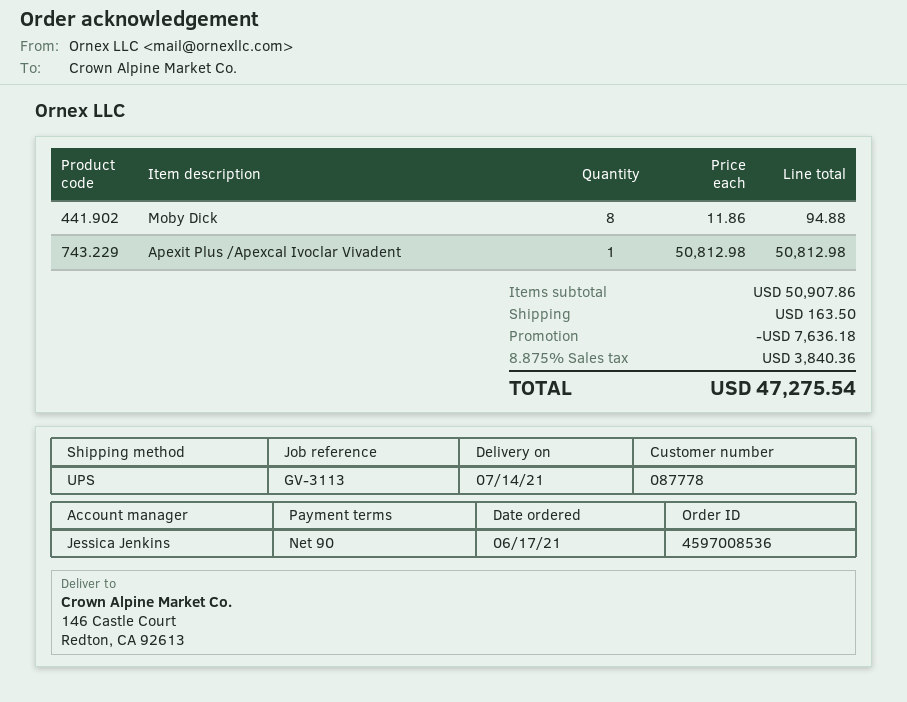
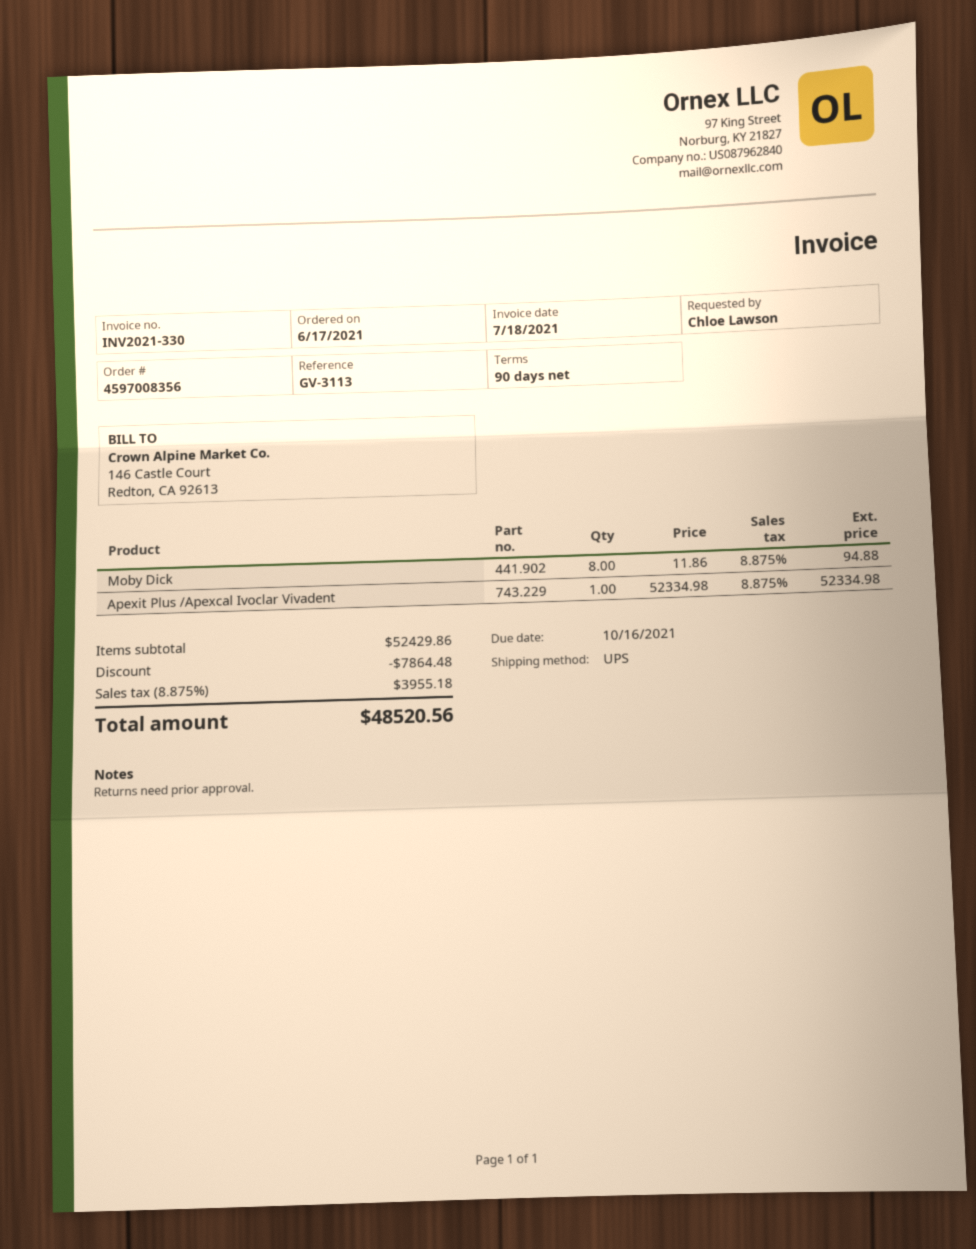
order number: 4597008536 -> 4597008356
Apexit Plus /Apexcal Ivoclar Vivadent: 1 x 50812.98 = 50812.98 -> 1 x 52334.98 = 52334.98
subtotal: 50907.86 -> 52429.86
discount: 7636.18 -> 7864.48
shipping: 163.50 -> none
tax: 8.875% = 3840.36 -> 8.875% = 3955.18
total: 47275.54 -> 48520.56

